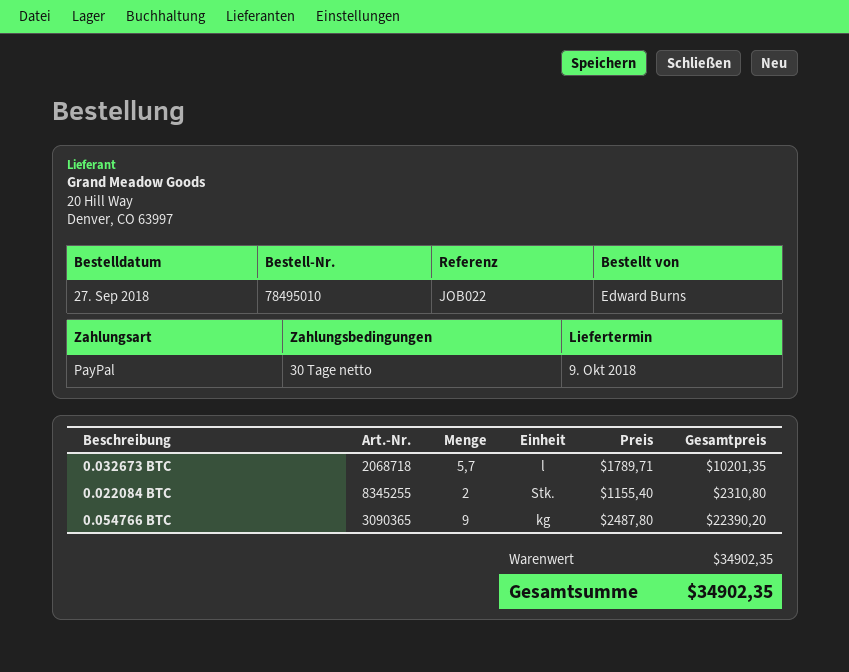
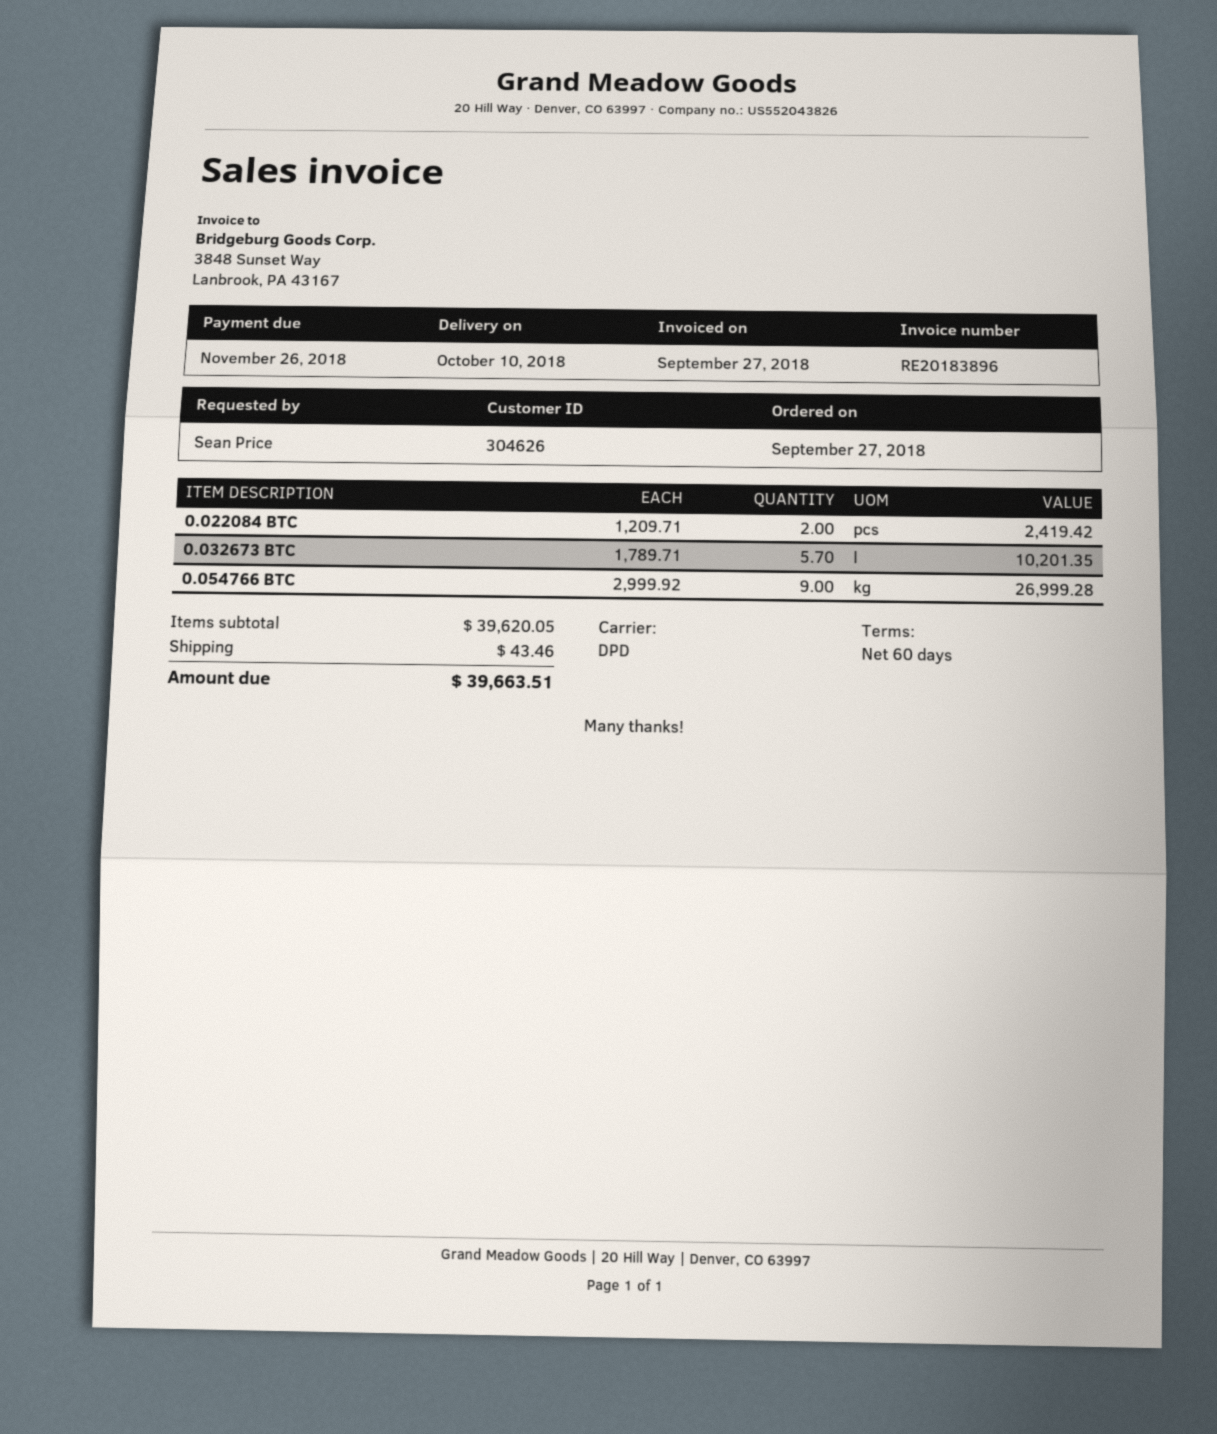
delivery date: 2018-10-09 -> 2018-10-10
payment terms: 30 days -> 60 days
ordered by: Edward Burns -> Sean Price
0.022084 BTC: 2 x 1155.40 = 2310.80 -> 2 x 1209.71 = 2419.42
0.054766 BTC: 9 x 2487.80 = 22390.20 -> 9 x 2999.92 = 26999.28
subtotal: 34902.35 -> 39620.05
shipping: none -> 43.46
total: 34902.35 -> 39663.51

